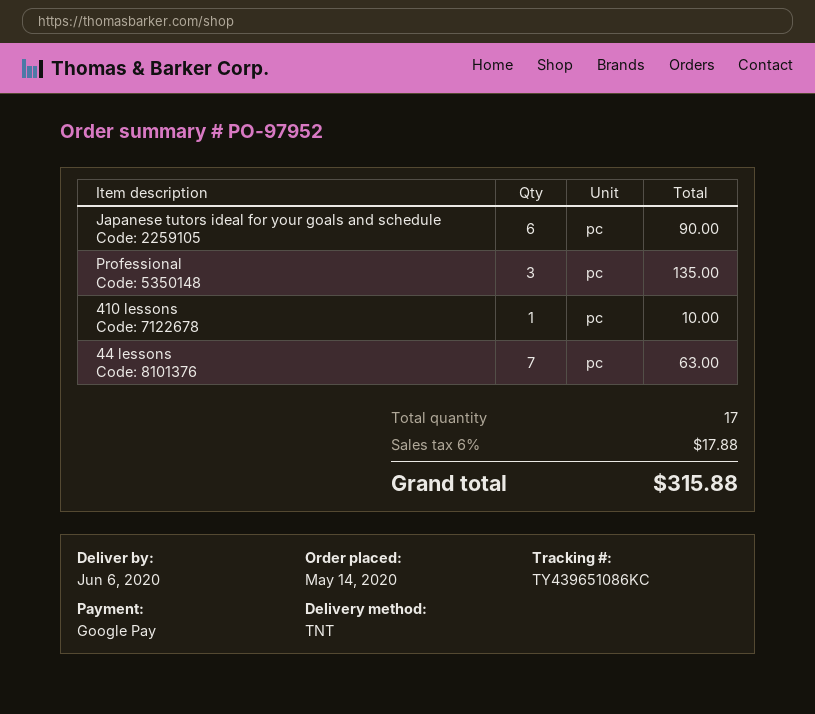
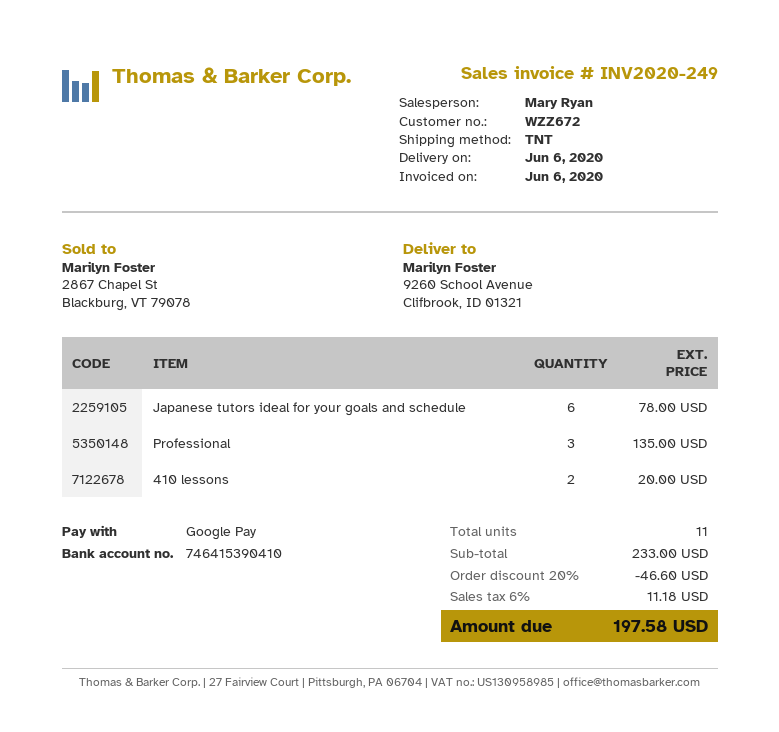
Japanese tutors ideal for your goals and schedule: 6 for 90.00 -> 6 for 78.00
410 lessons: 1 for 10.00 -> 2 for 20.00
44 lessons: 7 for 63.00 -> none
total quantity: 17 -> 11
discount: none -> 20% = 46.60
tax: 6% = 17.88 -> 6% = 11.18
total: 315.88 -> 197.58

